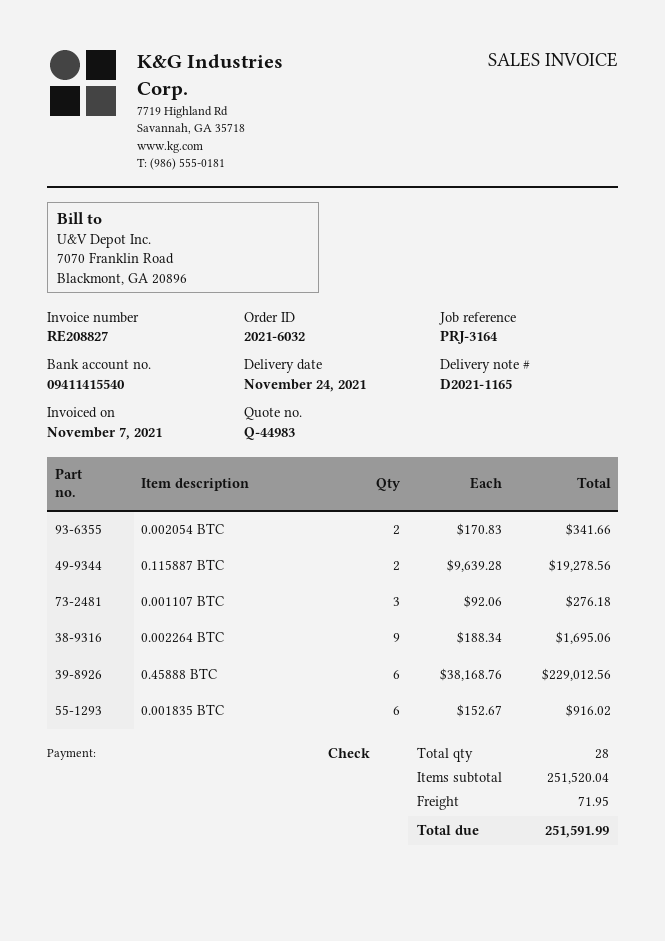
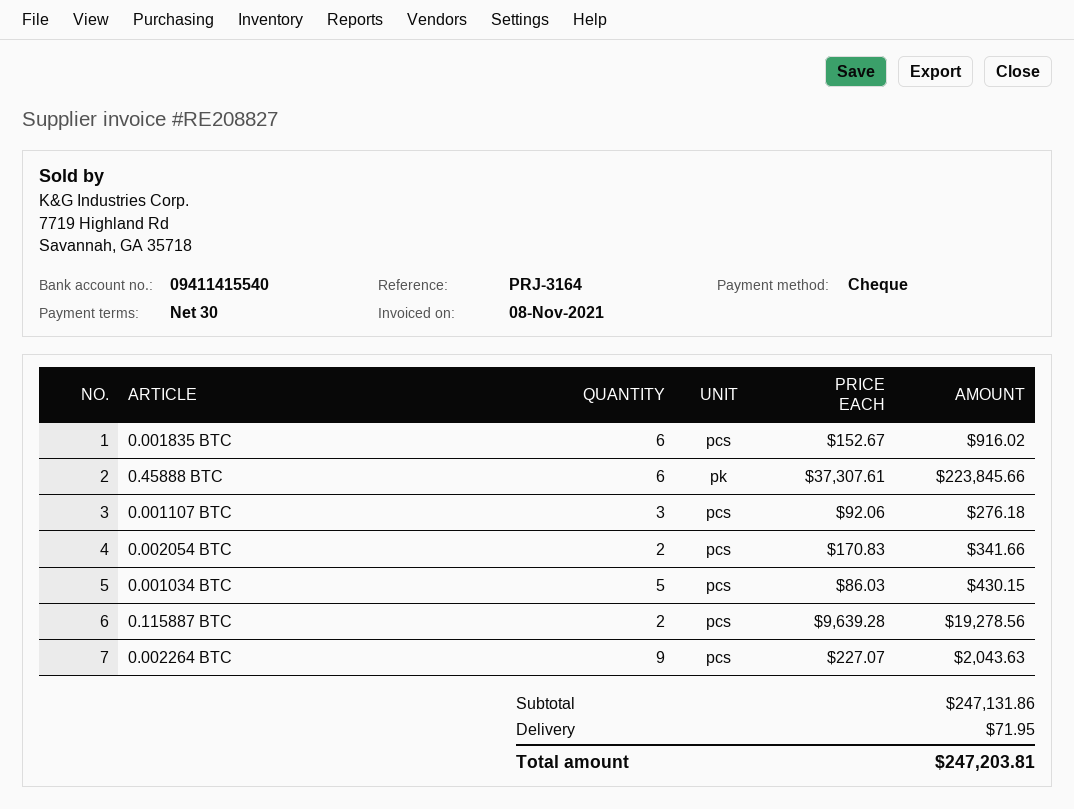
invoice date: 2021-11-07 -> 2021-11-08
0.002264 BTC: 9 x 188.34 = 1695.06 -> 9 x 227.07 = 2043.63
0.45888 BTC: 6 x 38168.76 = 229012.56 -> 6 x 37307.61 = 223845.66
0.001034 BTC: none -> 5 x 86.03 = 430.15
subtotal: 251520.04 -> 247131.86
total: 251591.99 -> 247203.81

